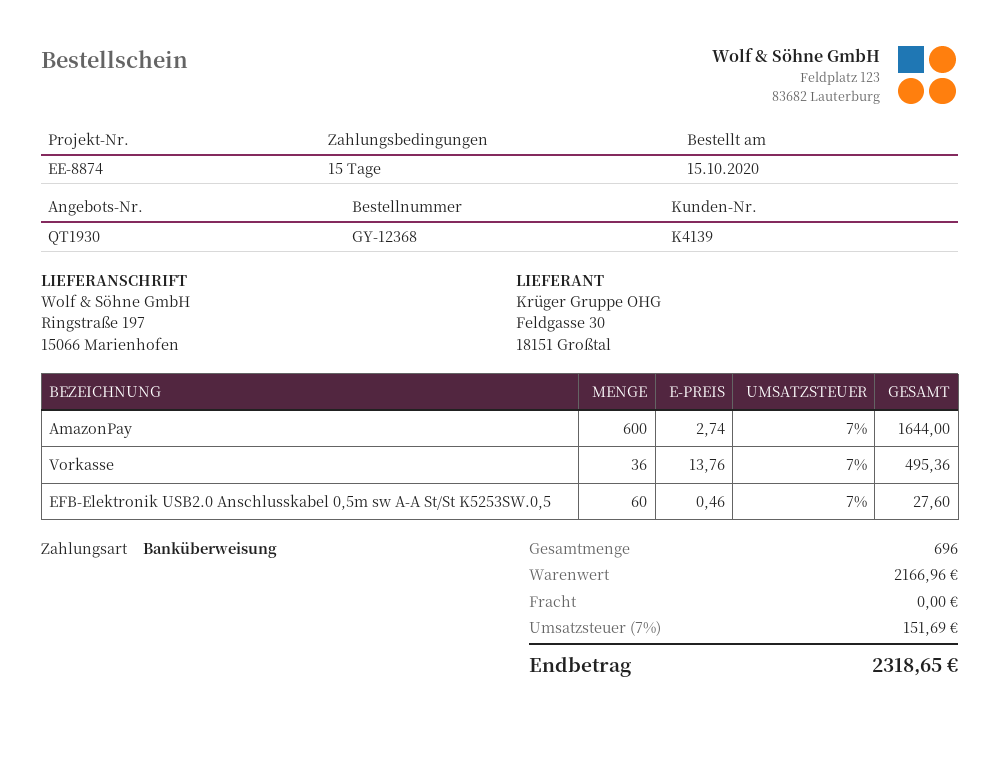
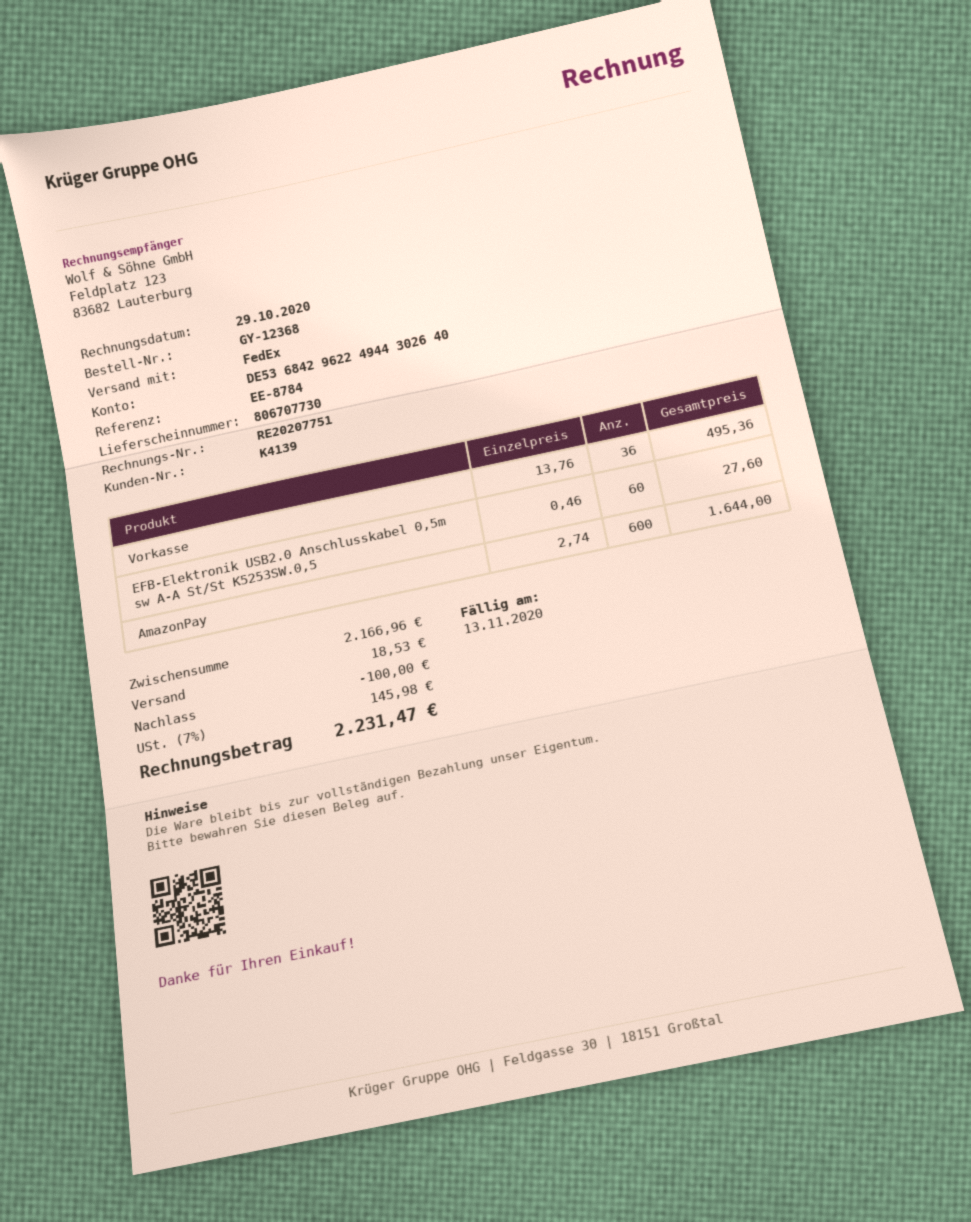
reference: EE-8874 -> EE-8784
discount: none -> 100.00
shipping: 0.00 -> 18.53
tax: 7% = 151.69 -> 7% = 145.98
total: 2318.65 -> 2231.47

